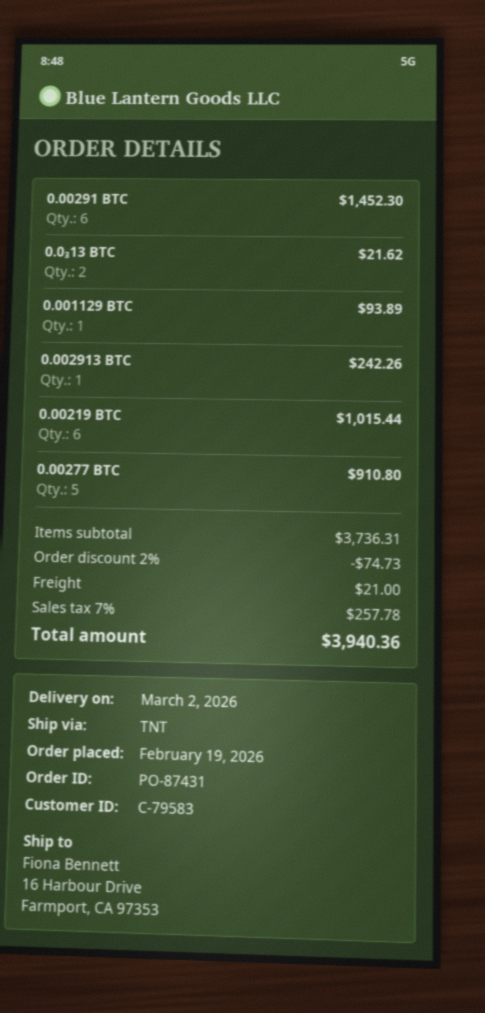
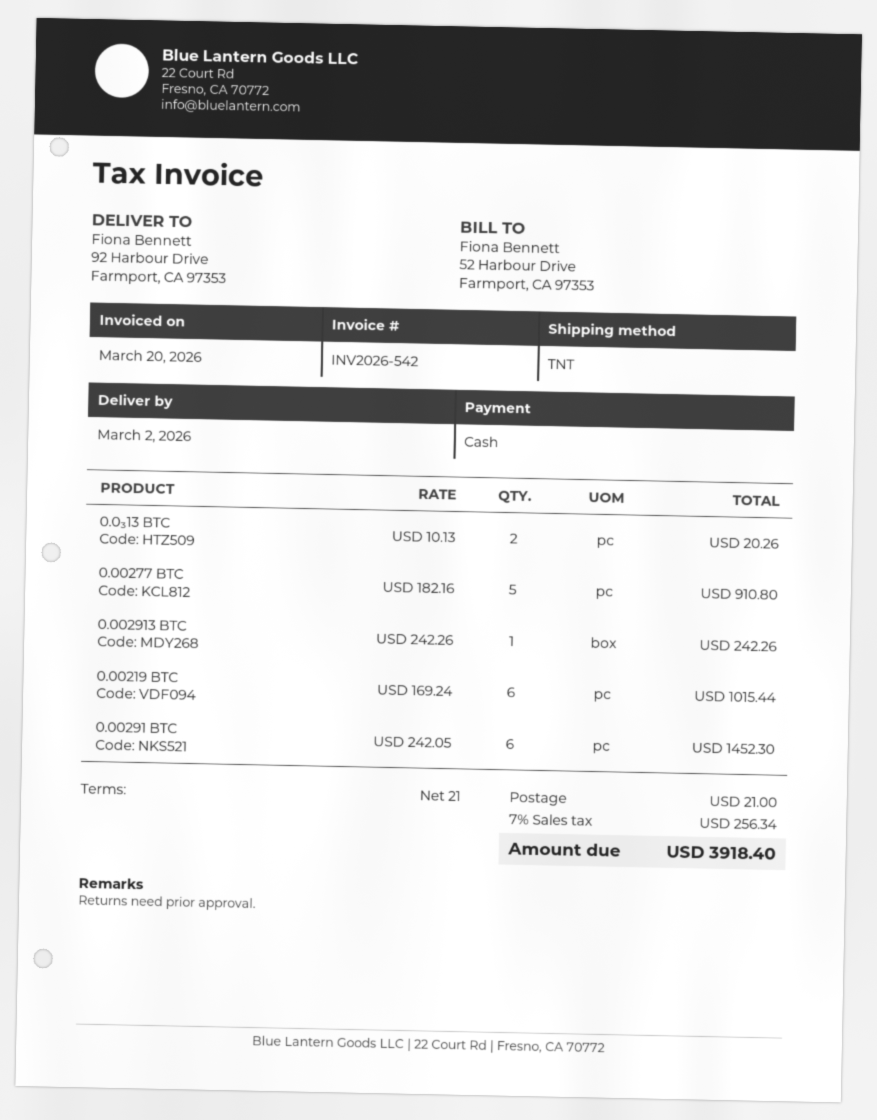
ship to: 16 Harbour Drive, Farmport, CA 97353 -> 92 Harbour Drive, Farmport, CA 97353
0.0₃13 BTC: 2 for 21.62 -> 2 for 20.26
0.001129 BTC: 1 for 93.89 -> none
discount: 2% = 74.73 -> none
tax: 7% = 257.78 -> 7% = 256.34
total: 3940.36 -> 3918.40

